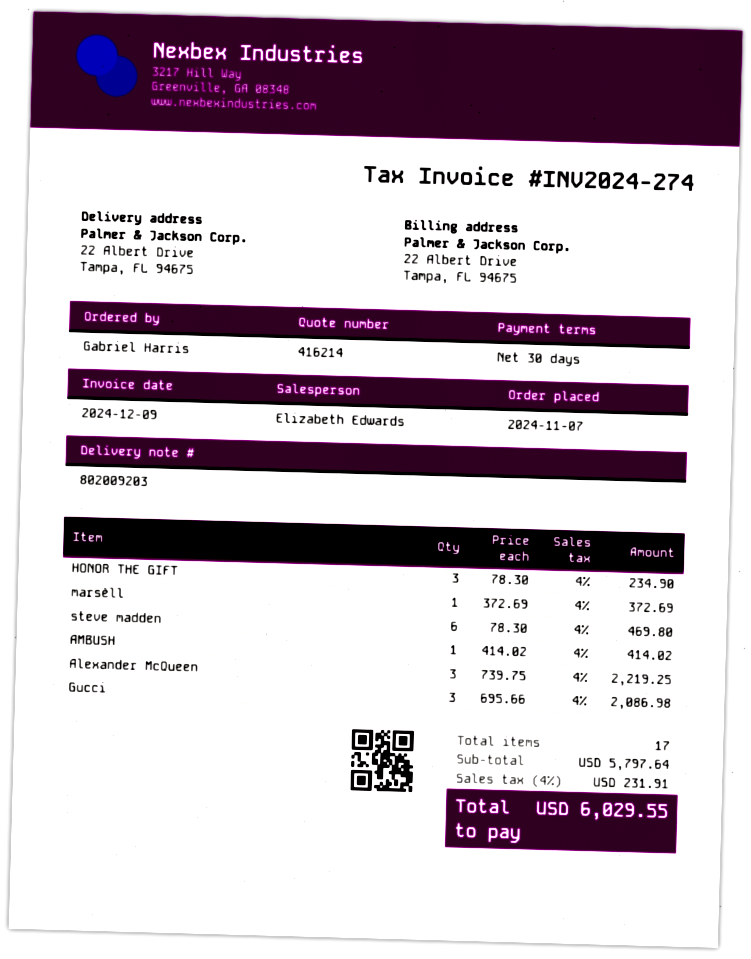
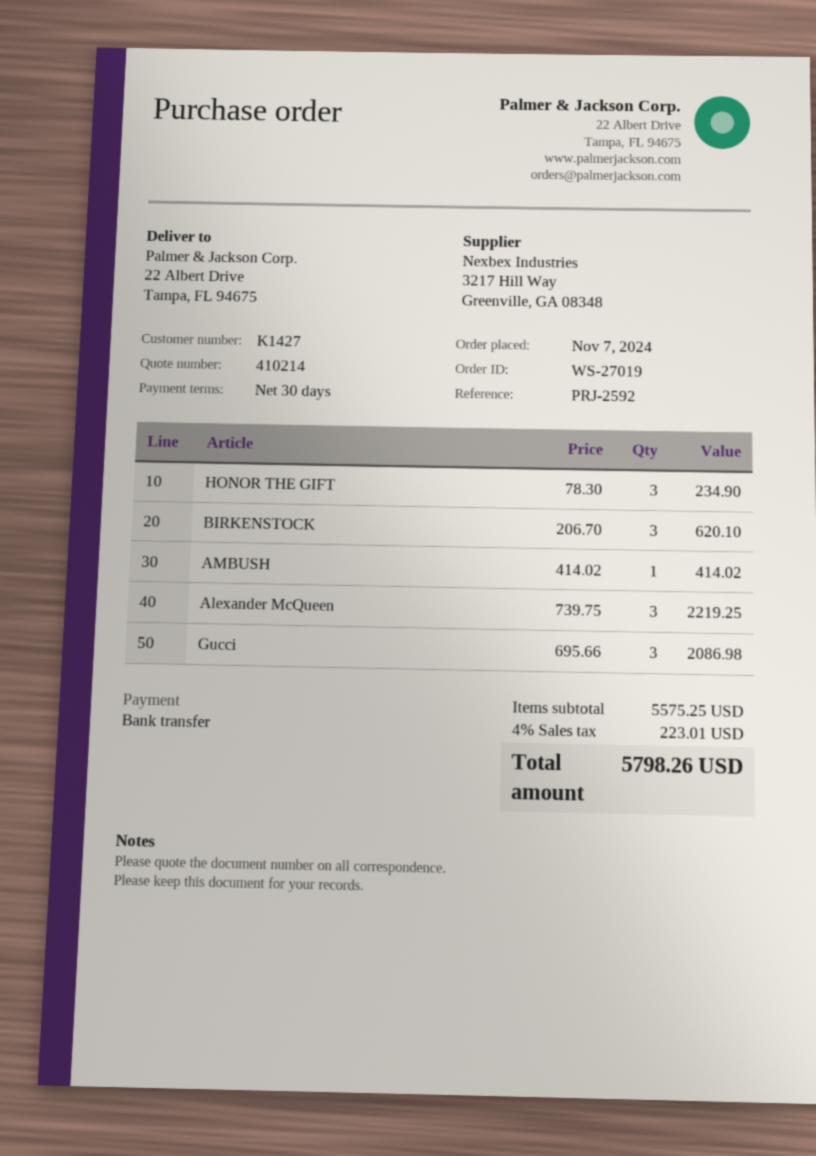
quote number: 416214 -> 410214
marsèll: 1 x 372.69 = 372.69 -> none
steve madden: 6 x 78.30 = 469.80 -> none
BIRKENSTOCK: none -> 3 x 206.70 = 620.10
subtotal: 5797.64 -> 5575.25
tax: 4% = 231.91 -> 4% = 223.01
total: 6029.55 -> 5798.26

